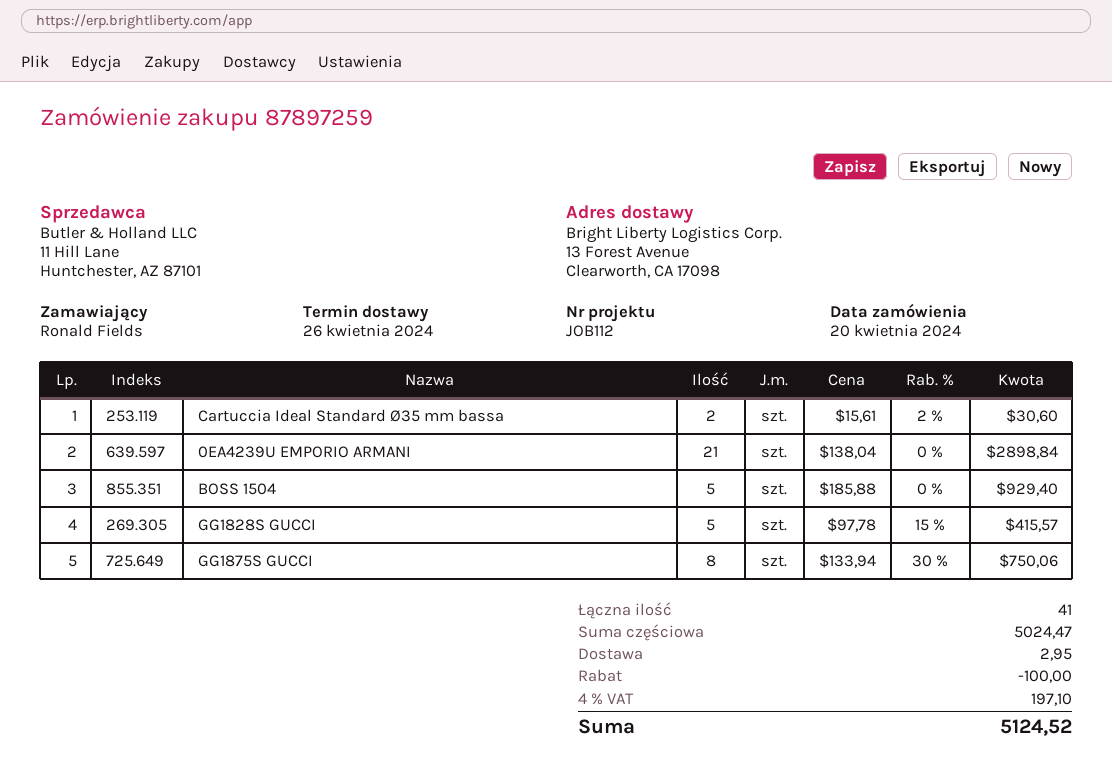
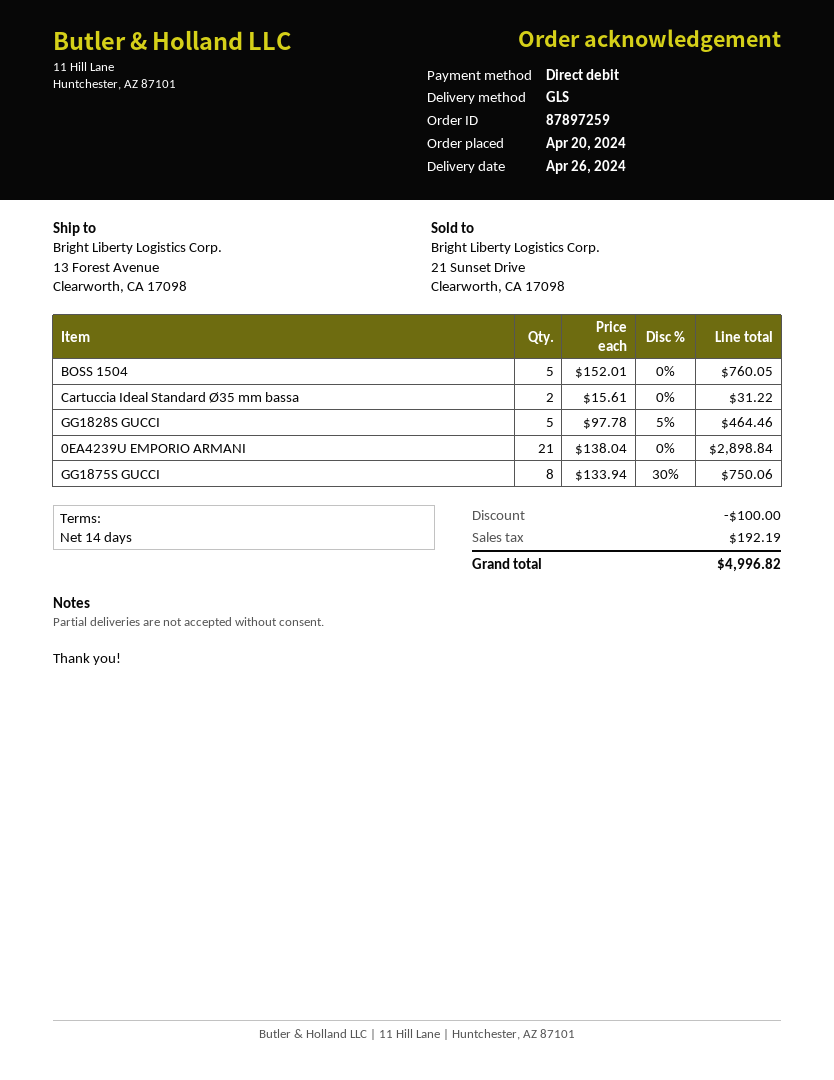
Cartuccia Ideal Standard Ø35 mm bassa: 2 x 15.61 - 2% = 30.60 -> 2 x 15.61 = 31.22
BOSS 1504: 5 x 185.88 = 929.40 -> 5 x 152.01 = 760.05
GG1828S GUCCI: 5 x 97.78 - 15% = 415.57 -> 5 x 97.78 - 5% = 464.46
shipping: 2.95 -> none
tax: 197.10 -> 192.19
total: 5124.52 -> 4996.82

